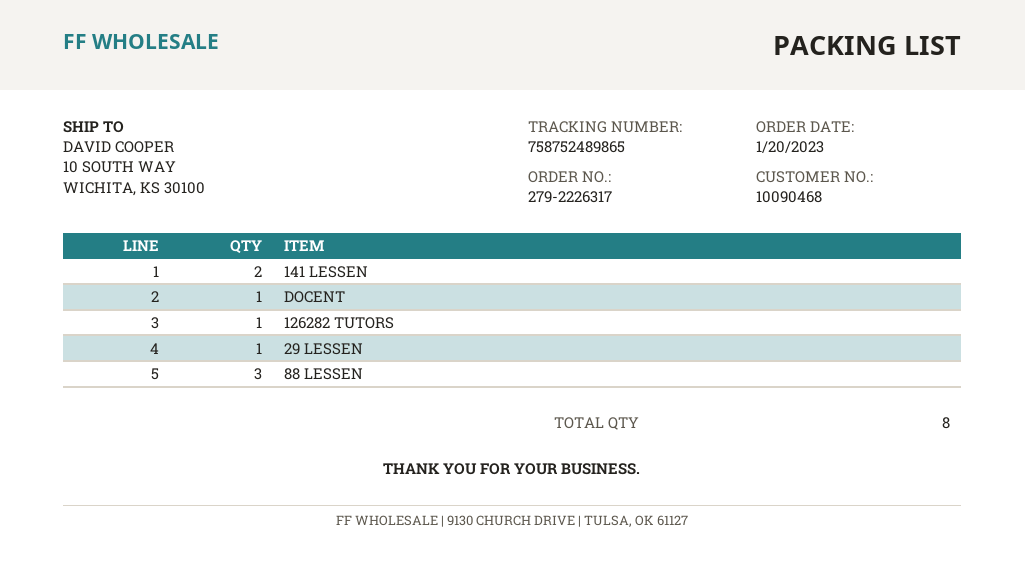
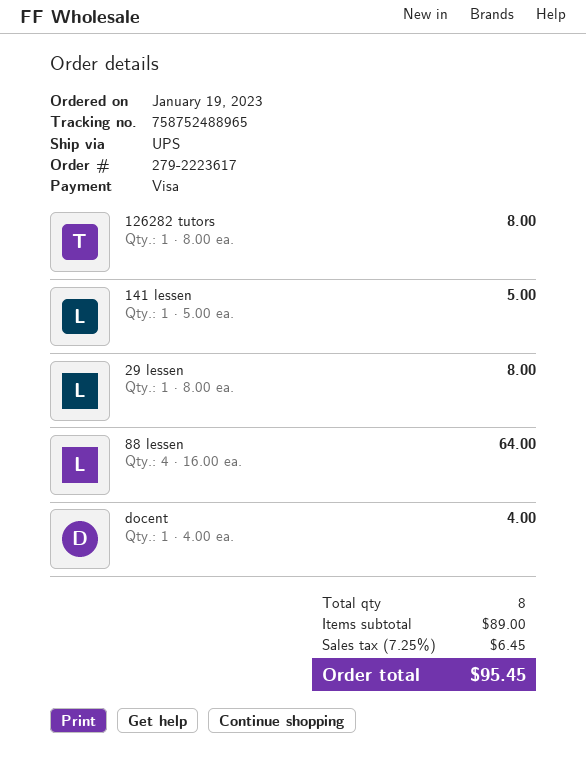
order number: 279-2226317 -> 279-2223617
order date: 2023-01-20 -> 2023-01-19
tracking number: 758752489865 -> 758752488965
141 LESSEN: 2 -> 1
88 LESSEN: 3 -> 4

